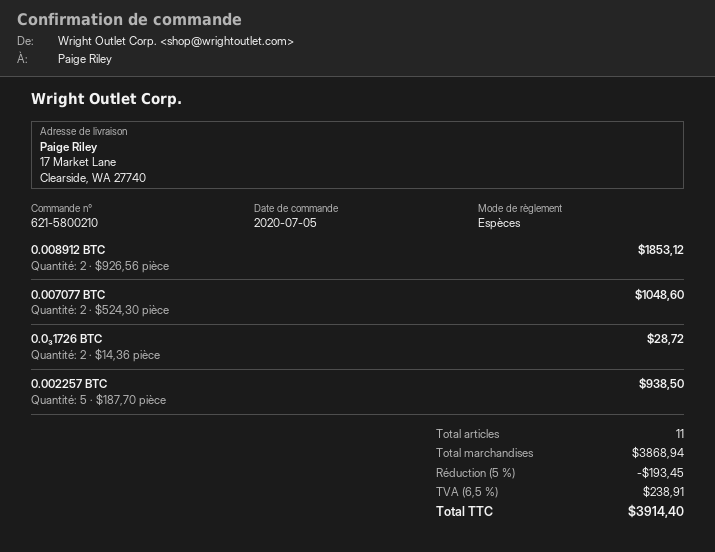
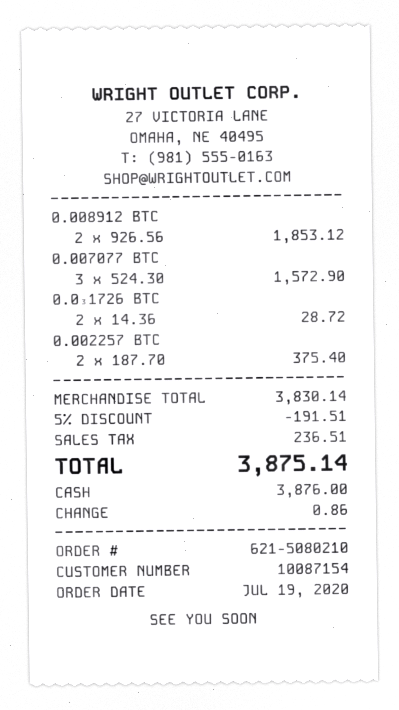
order number: 621-5800210 -> 621-5080210
order date: 2020-07-05 -> 2020-07-19
0.007077 BTC: 2 x 524.30 = 1048.60 -> 3 x 524.30 = 1572.90
0.002257 BTC: 5 x 187.70 = 938.50 -> 2 x 187.70 = 375.40
subtotal: 3868.94 -> 3830.14
discount: 5% = 193.45 -> 5% = 191.51
tax: 238.91 -> 236.51
total: 3914.40 -> 3875.14

